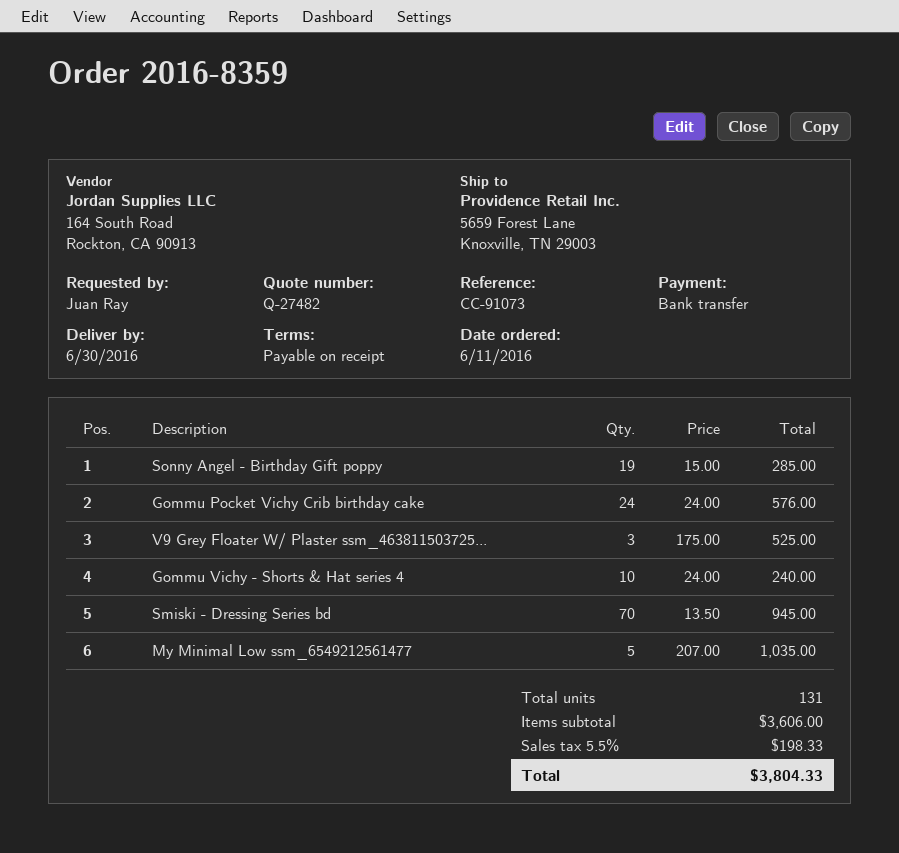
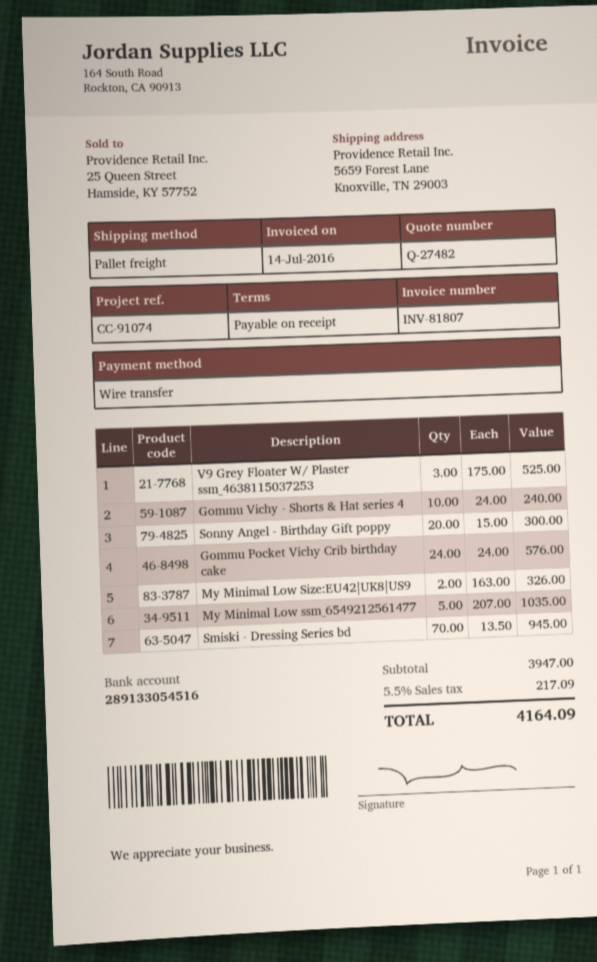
reference: CC-91073 -> CC-91074
Sonny Angel - Birthday Gift poppy: 19 x 15.00 = 285.00 -> 20 x 15.00 = 300.00
My Minimal Low Size:EU42|UK8|US9: none -> 2 x 163.00 = 326.00
subtotal: 3606.00 -> 3947.00
tax: 5.5% = 198.33 -> 5.5% = 217.09
total: 3804.33 -> 4164.09

